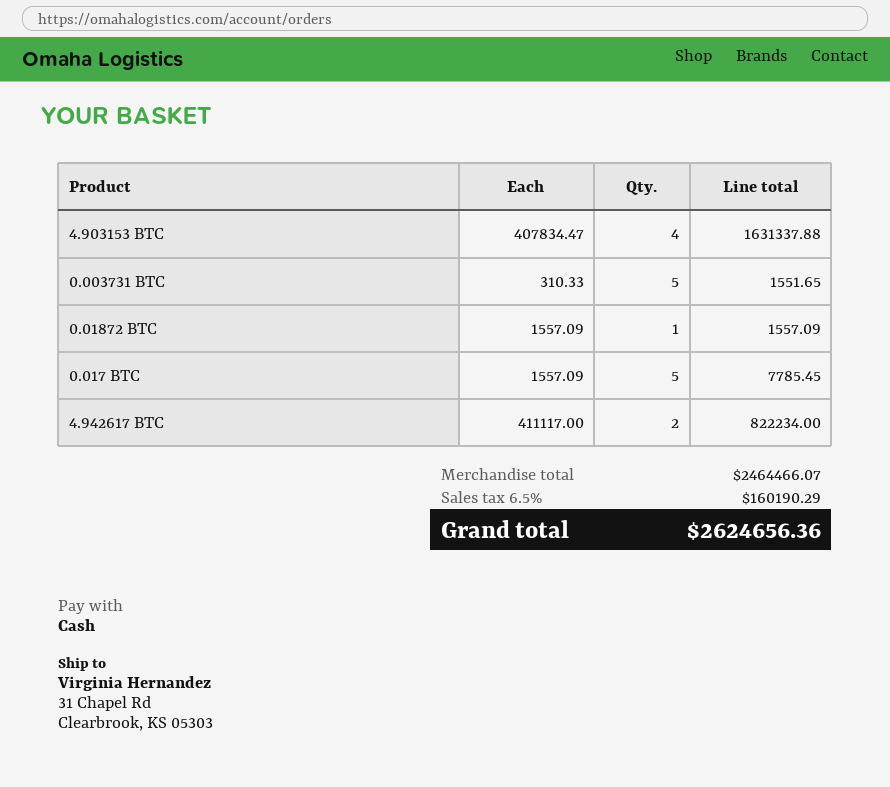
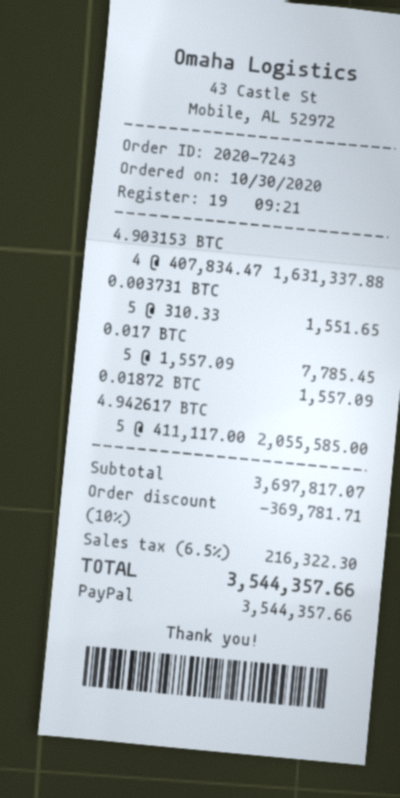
payment method: cash -> PayPal
4.942617 BTC: 2 x 411117.00 = 822234.00 -> 5 x 411117.00 = 2055585.00
subtotal: 2464466.07 -> 3697817.07
discount: none -> 10% = 369781.71
tax: 6.5% = 160190.29 -> 6.5% = 216322.30
total: 2624656.36 -> 3544357.66

